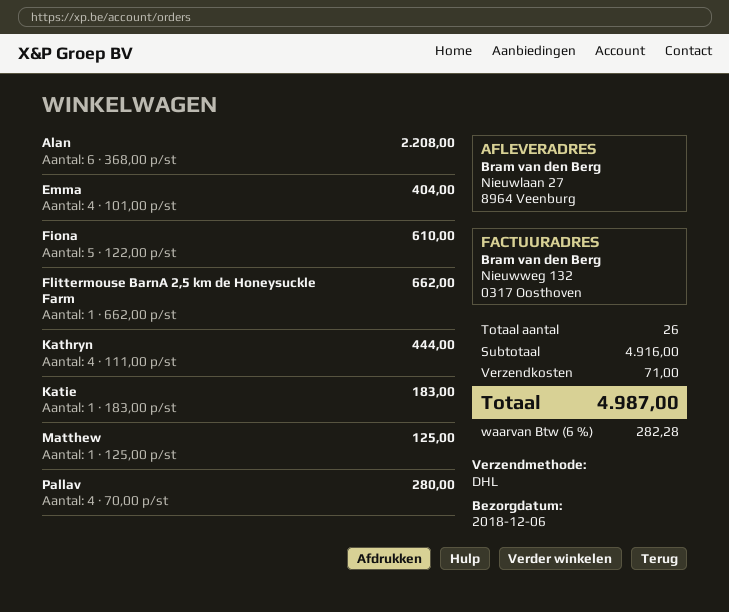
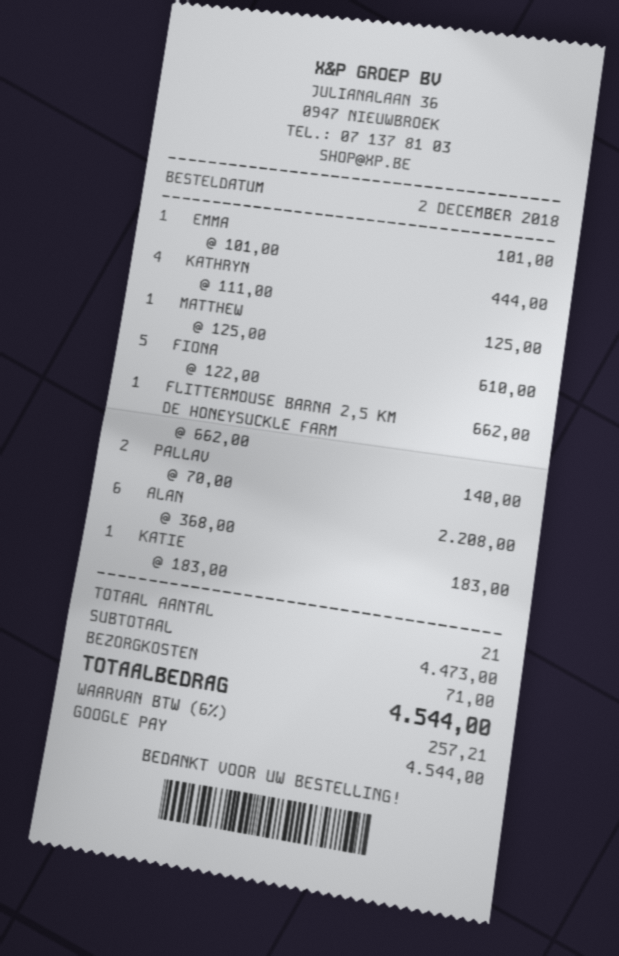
Emma: 4 x 101.00 = 404.00 -> 1 x 101.00 = 101.00
Pallav: 4 x 70.00 = 280.00 -> 2 x 70.00 = 140.00
total quantity: 26 -> 21
subtotal: 4916.00 -> 4473.00
tax: 6% = 282.28 -> 6% = 257.21
total: 4987.00 -> 4544.00

